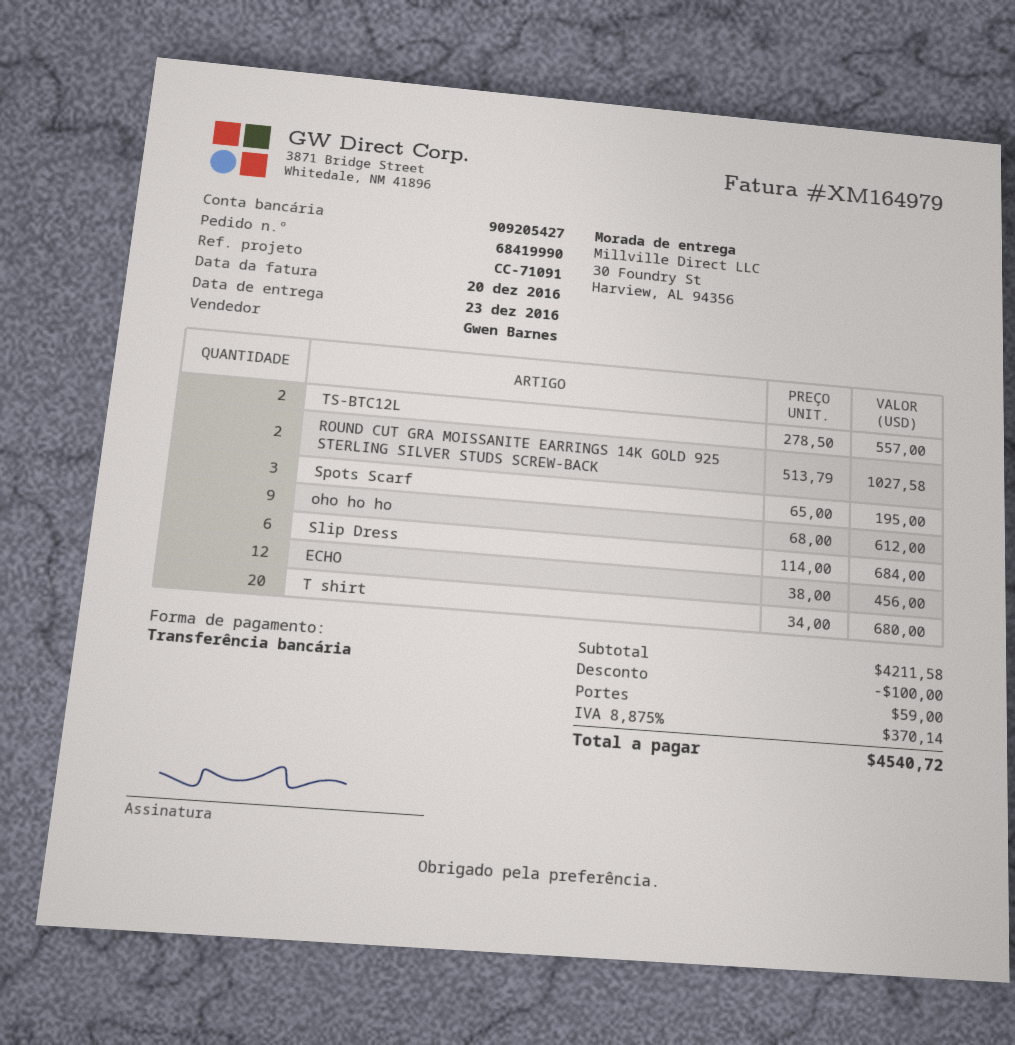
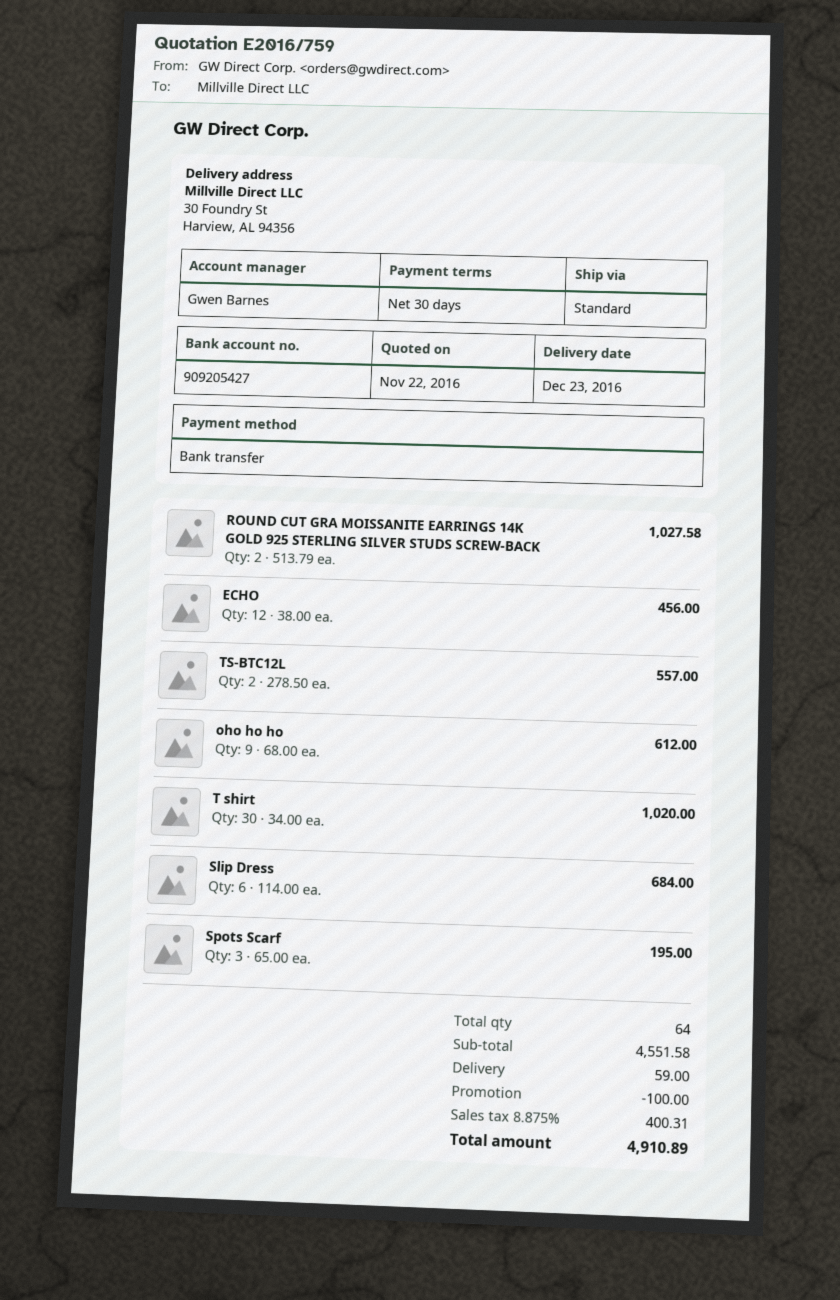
T shirt: 20 x 34.00 = 680.00 -> 30 x 34.00 = 1020.00
subtotal: 4211.58 -> 4551.58
tax: 8.875% = 370.14 -> 8.875% = 400.31
total: 4540.72 -> 4910.89

